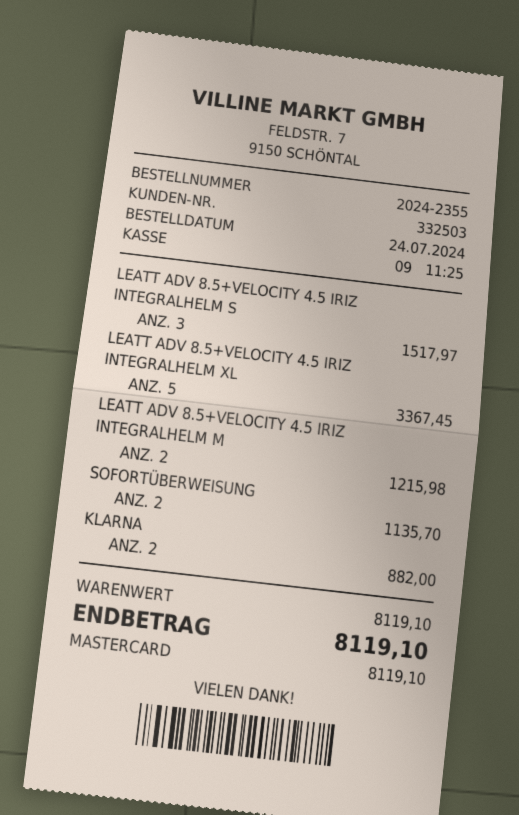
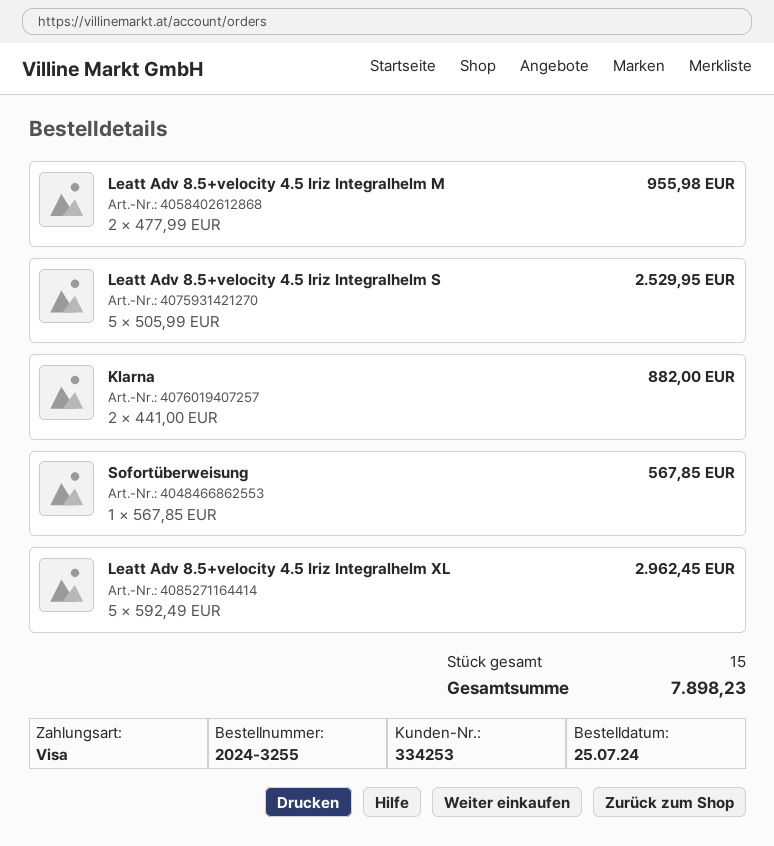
order number: 2024-2355 -> 2024-3255
order date: 2024-07-24 -> 2024-07-25
customer number: 332503 -> 334253
payment method: Mastercard -> Visa
LEATT ADV 8.5+VELOCITY 4.5 IRIZ INTEGRALHELM S: 3 for 1517.97 -> 5 for 2529.95
LEATT ADV 8.5+VELOCITY 4.5 IRIZ INTEGRALHELM XL: 5 for 3367.45 -> 5 for 2962.45
LEATT ADV 8.5+VELOCITY 4.5 IRIZ INTEGRALHELM M: 2 for 1215.98 -> 2 for 955.98
SOFORTÜBERWEISUNG: 2 for 1135.70 -> 1 for 567.85
total: 8119.10 -> 7898.23

